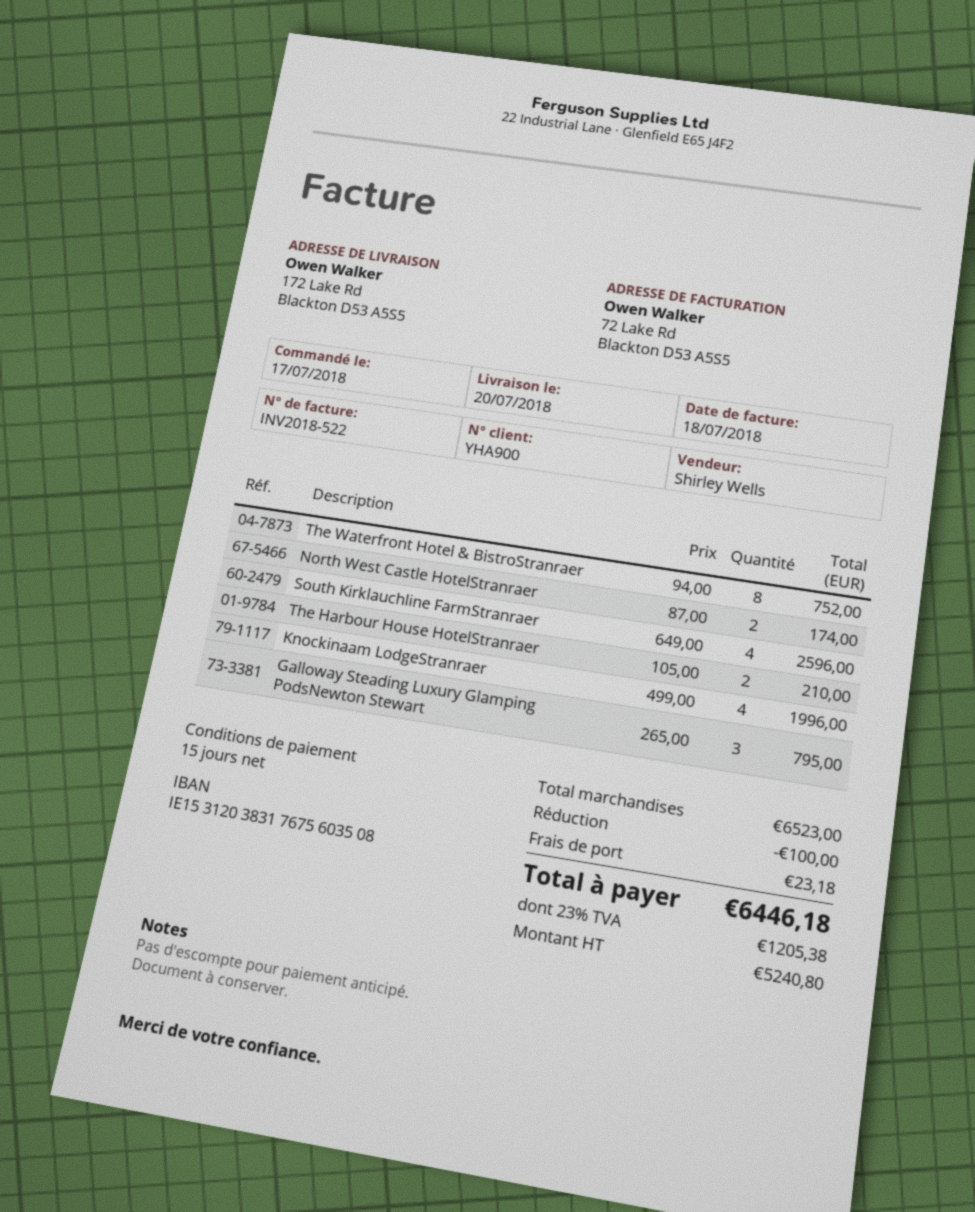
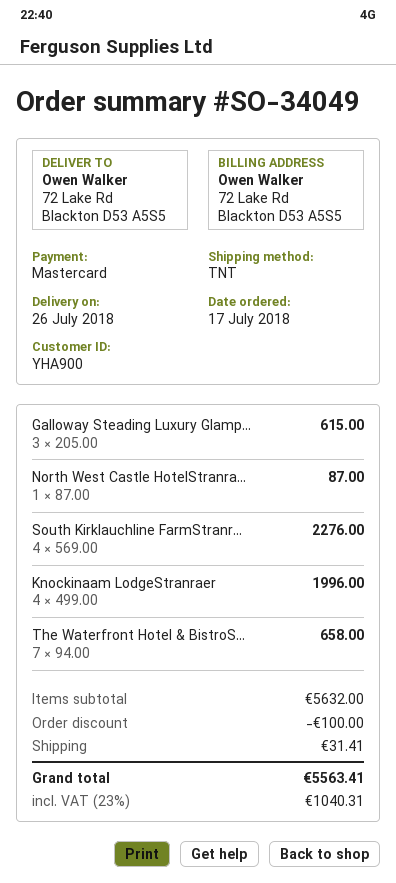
delivery date: 2018-07-20 -> 2018-07-26
ship to: 172 Lake Rd, Blackton D53 A5S5 -> 72 Lake Rd, Blackton D53 A5S5
The Waterfront Hotel & BistroStranraer: 8 x 94.00 = 752.00 -> 7 x 94.00 = 658.00
North West Castle HotelStranraer: 2 x 87.00 = 174.00 -> 1 x 87.00 = 87.00
South Kirklauchline FarmStranraer: 4 x 649.00 = 2596.00 -> 4 x 569.00 = 2276.00
The Harbour House HotelStranraer: 2 x 105.00 = 210.00 -> none
Galloway Steading Luxury Glamping PodsNewton Stewart: 3 x 265.00 = 795.00 -> 3 x 205.00 = 615.00
subtotal: 6523.00 -> 5632.00
shipping: 23.18 -> 31.41
tax: 23% = 1205.38 -> 23% = 1040.31
total: 6446.18 -> 5563.41

